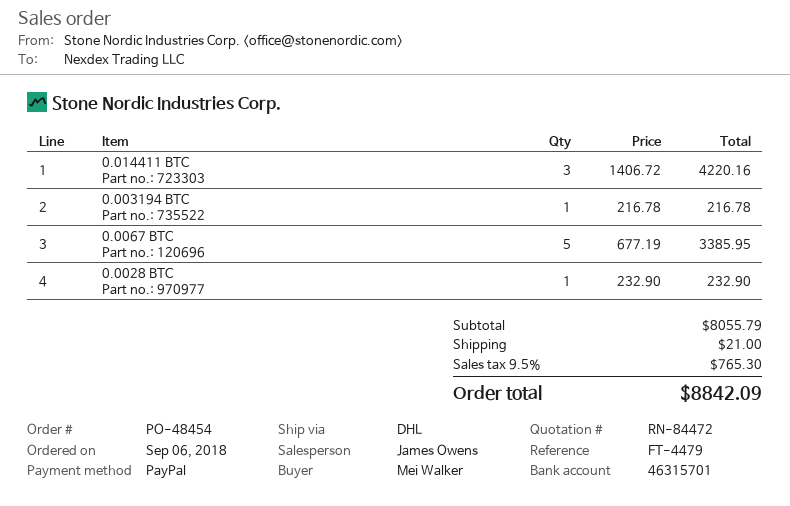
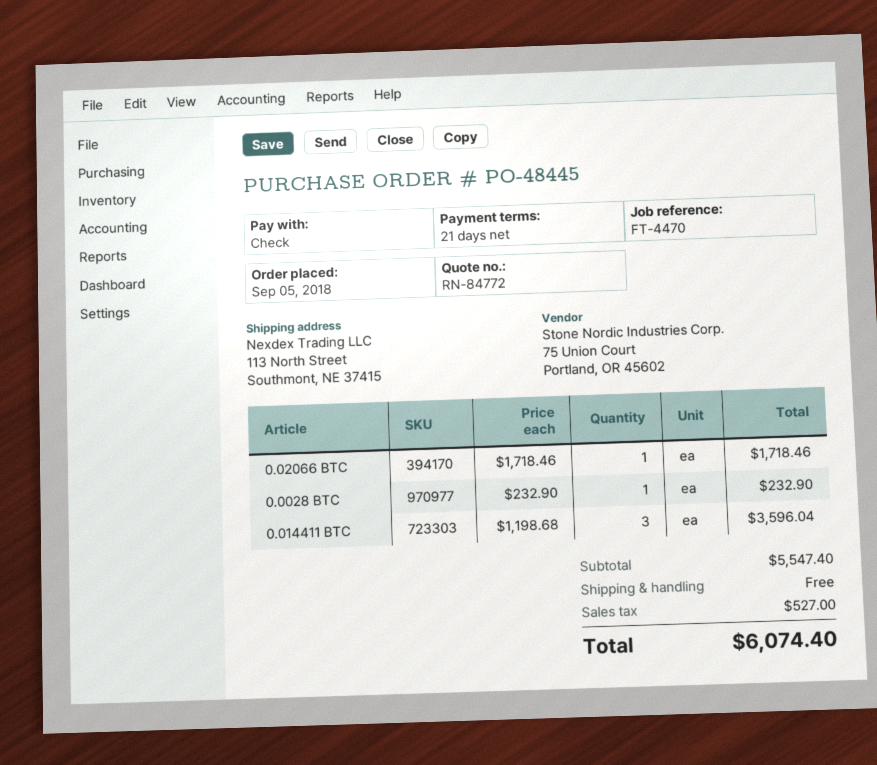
quote number: RN-84472 -> RN-84772
order number: PO-48454 -> PO-48445
order date: 2018-09-06 -> 2018-09-05
reference: FT-4479 -> FT-4470
payment method: PayPal -> cheque
0.014411 BTC: 3 x 1406.72 = 4220.16 -> 3 x 1198.68 = 3596.04
0.003194 BTC: 1 x 216.78 = 216.78 -> none
0.0067 BTC: 5 x 677.19 = 3385.95 -> none
0.02066 BTC: none -> 1 x 1718.46 = 1718.46
subtotal: 8055.79 -> 5547.40
shipping: 21.00 -> 0.00
tax: 765.30 -> 527.00
total: 8842.09 -> 6074.40

